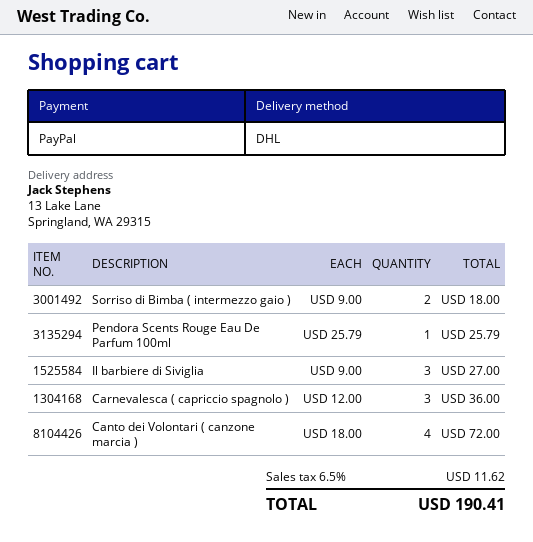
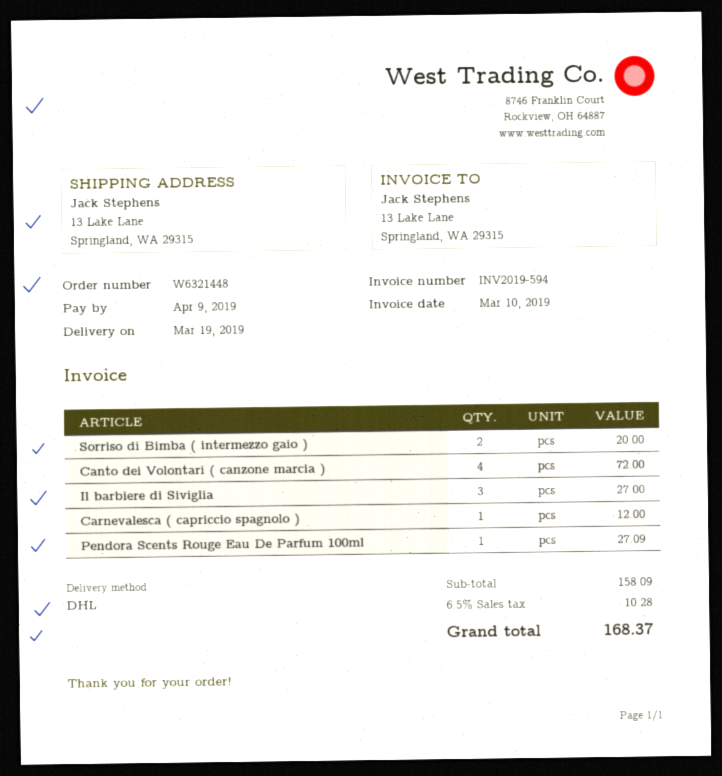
Sorriso di Bimba ( intermezzo gaio ): 2 for 18.00 -> 2 for 20.00
Pendora Scents Rouge Eau De Parfum 100ml: 1 for 25.79 -> 1 for 27.09
Carnevalesca ( capriccio spagnolo ): 3 for 36.00 -> 1 for 12.00
tax: 6.5% = 11.62 -> 6.5% = 10.28
total: 190.41 -> 168.37

